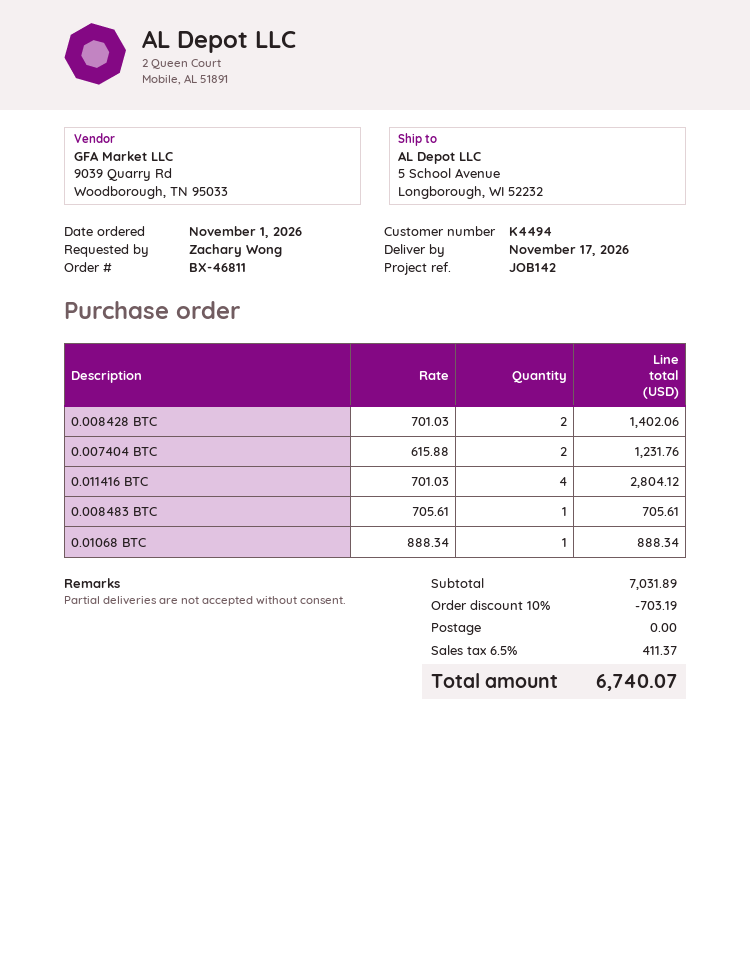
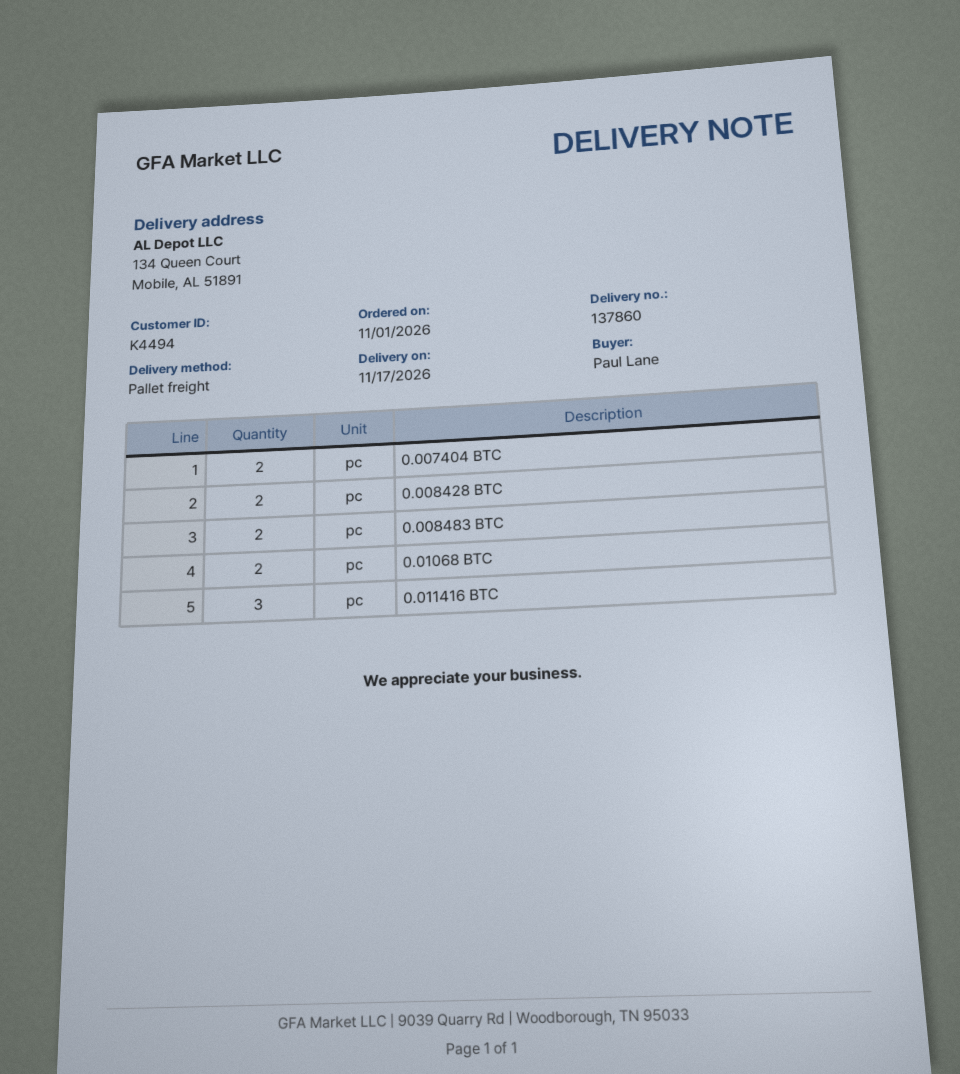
ordered by: Zachary Wong -> Paul Lane
ship to: 5 School Avenue, Longborough, WI 52232 -> 134 Queen Court, Mobile, AL 51891
0.011416 BTC: 4 -> 3
0.008483 BTC: 1 -> 2
0.01068 BTC: 1 -> 2

